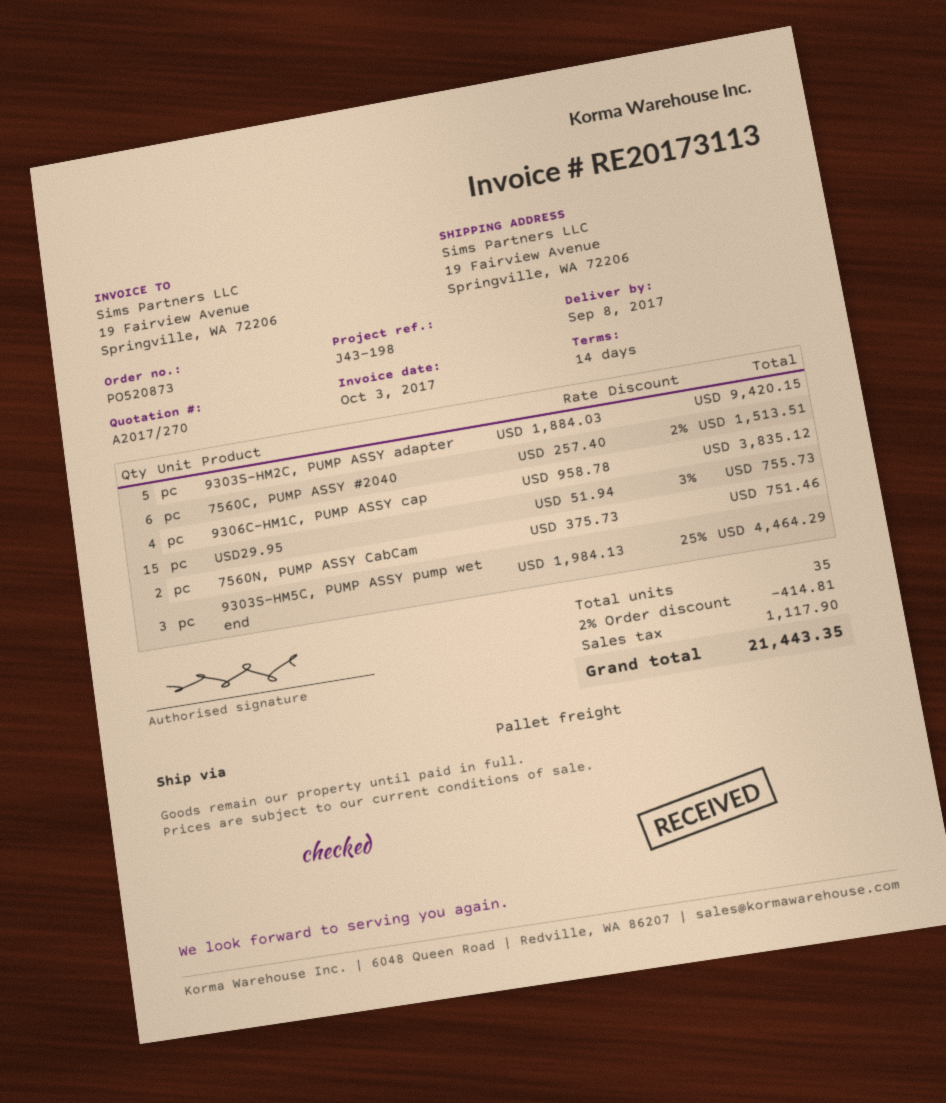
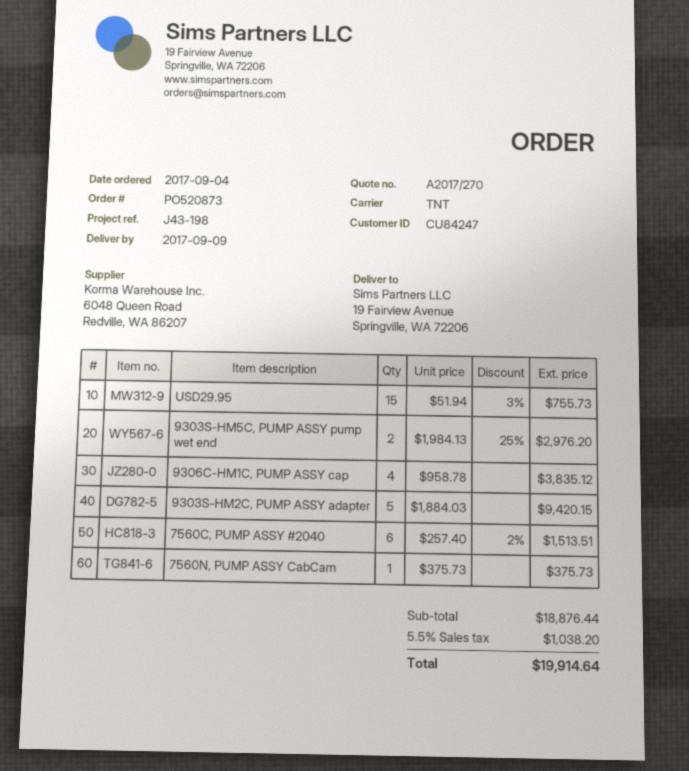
delivery date: 2017-09-08 -> 2017-09-09
shipping method: pallet freight -> TNT
7560N, PUMP ASSY CabCam: 2 x 375.73 = 751.46 -> 1 x 375.73 = 375.73
9303S-HM5C, PUMP ASSY pump wet end: 3 x 1984.13 - 25% = 4464.29 -> 2 x 1984.13 - 25% = 2976.20
discount: 2% = 414.81 -> none
tax: 1117.90 -> 1038.20
total: 21443.35 -> 19914.64

